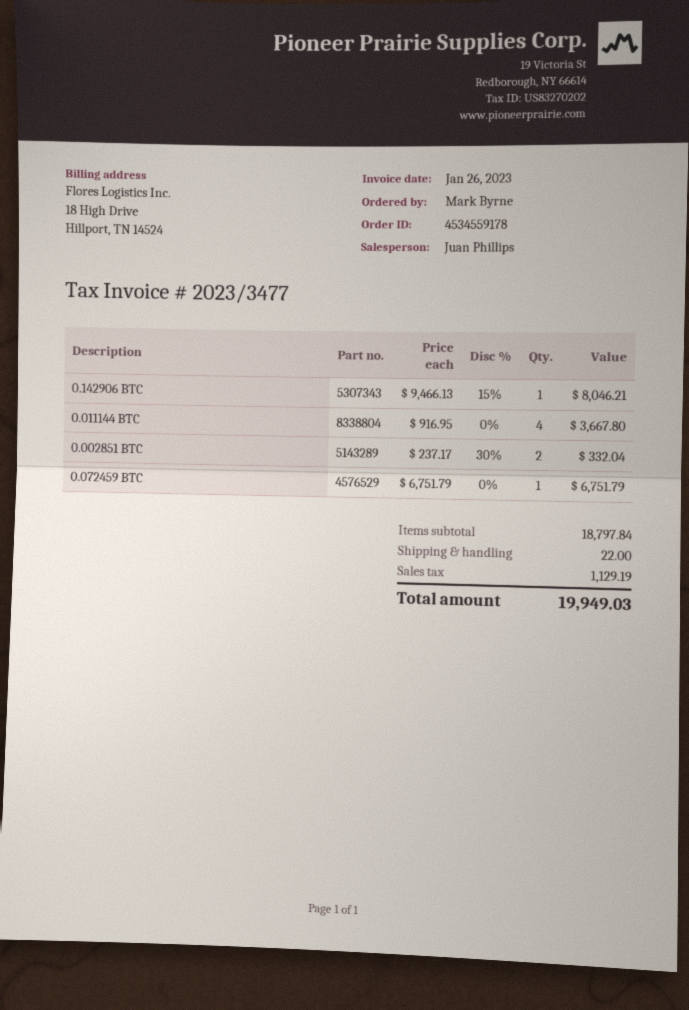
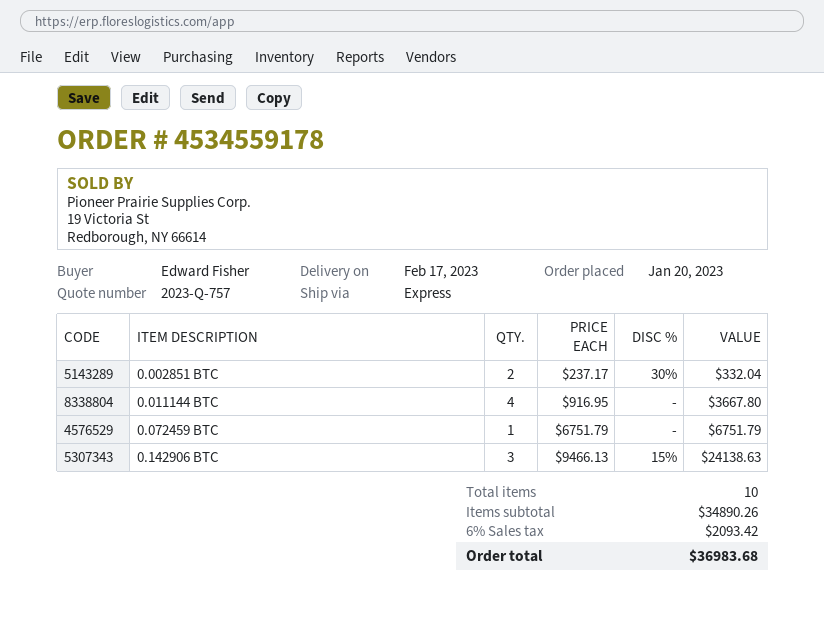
ordered by: Mark Byrne -> Edward Fisher
0.142906 BTC: 1 x 9466.13 - 15% = 8046.21 -> 3 x 9466.13 - 15% = 24138.63
subtotal: 18797.84 -> 34890.26
shipping: 22.00 -> none
tax: 1129.19 -> 2093.42
total: 19949.03 -> 36983.68

